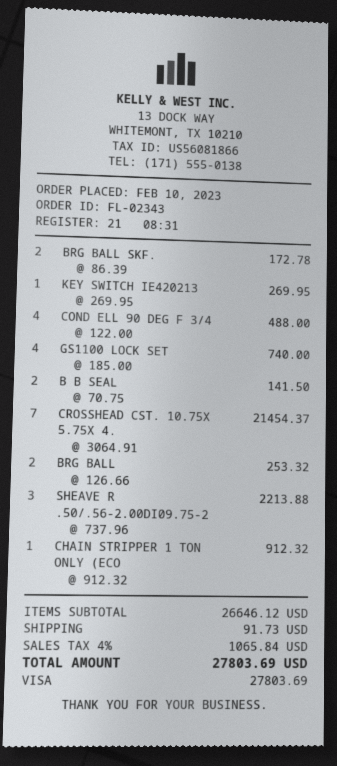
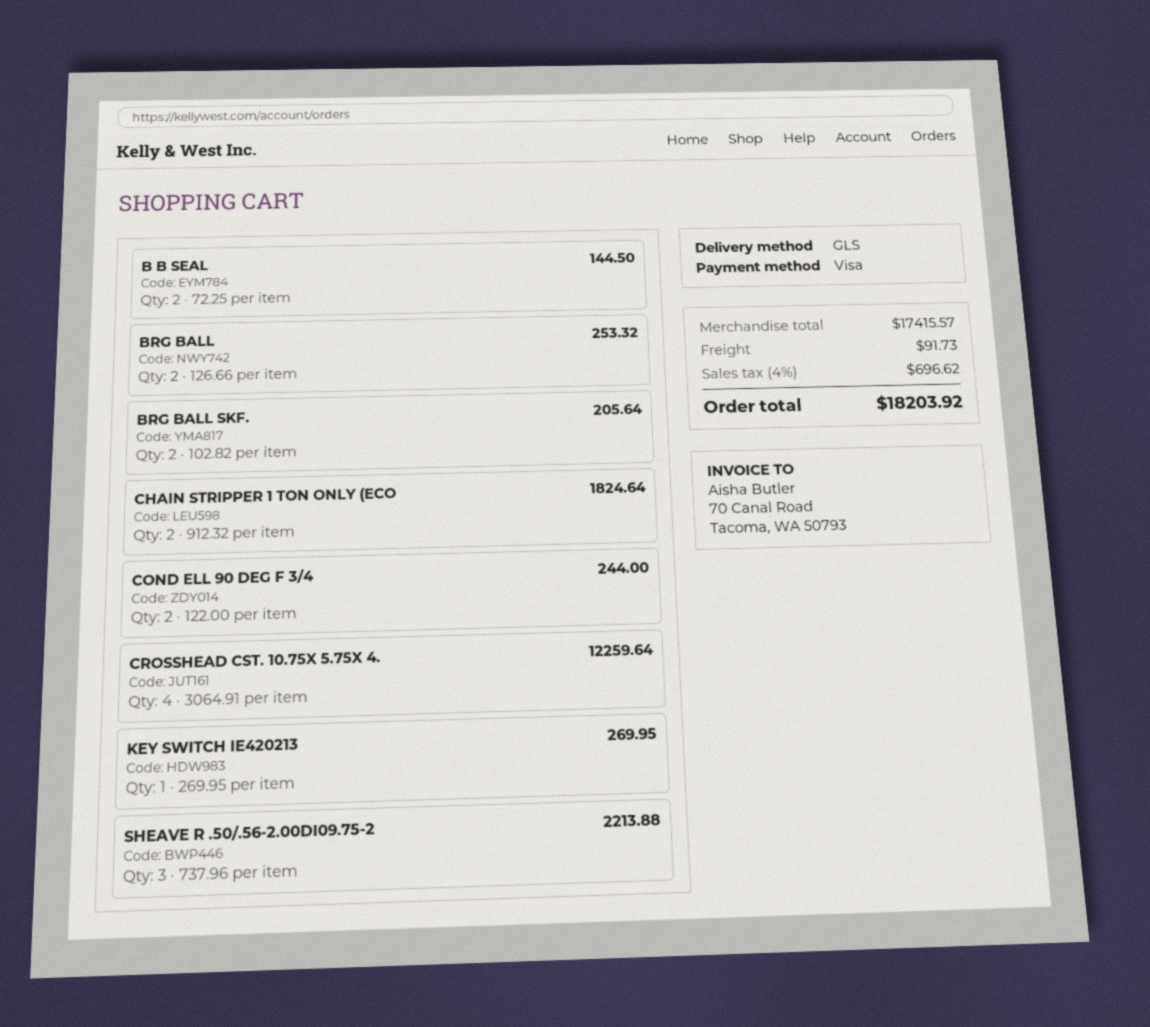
BRG BALL SKF.: 2 x 86.39 = 172.78 -> 2 x 102.82 = 205.64
COND ELL 90 DEG F 3/4: 4 x 122.00 = 488.00 -> 2 x 122.00 = 244.00
GS1100 LOCK SET: 4 x 185.00 = 740.00 -> none
B B SEAL: 2 x 70.75 = 141.50 -> 2 x 72.25 = 144.50
CROSSHEAD CST. 10.75X 5.75X 4.: 7 x 3064.91 = 21454.37 -> 4 x 3064.91 = 12259.64
CHAIN STRIPPER 1 TON ONLY (ECO: 1 x 912.32 = 912.32 -> 2 x 912.32 = 1824.64
subtotal: 26646.12 -> 17415.57
tax: 4% = 1065.84 -> 4% = 696.62
total: 27803.69 -> 18203.92

